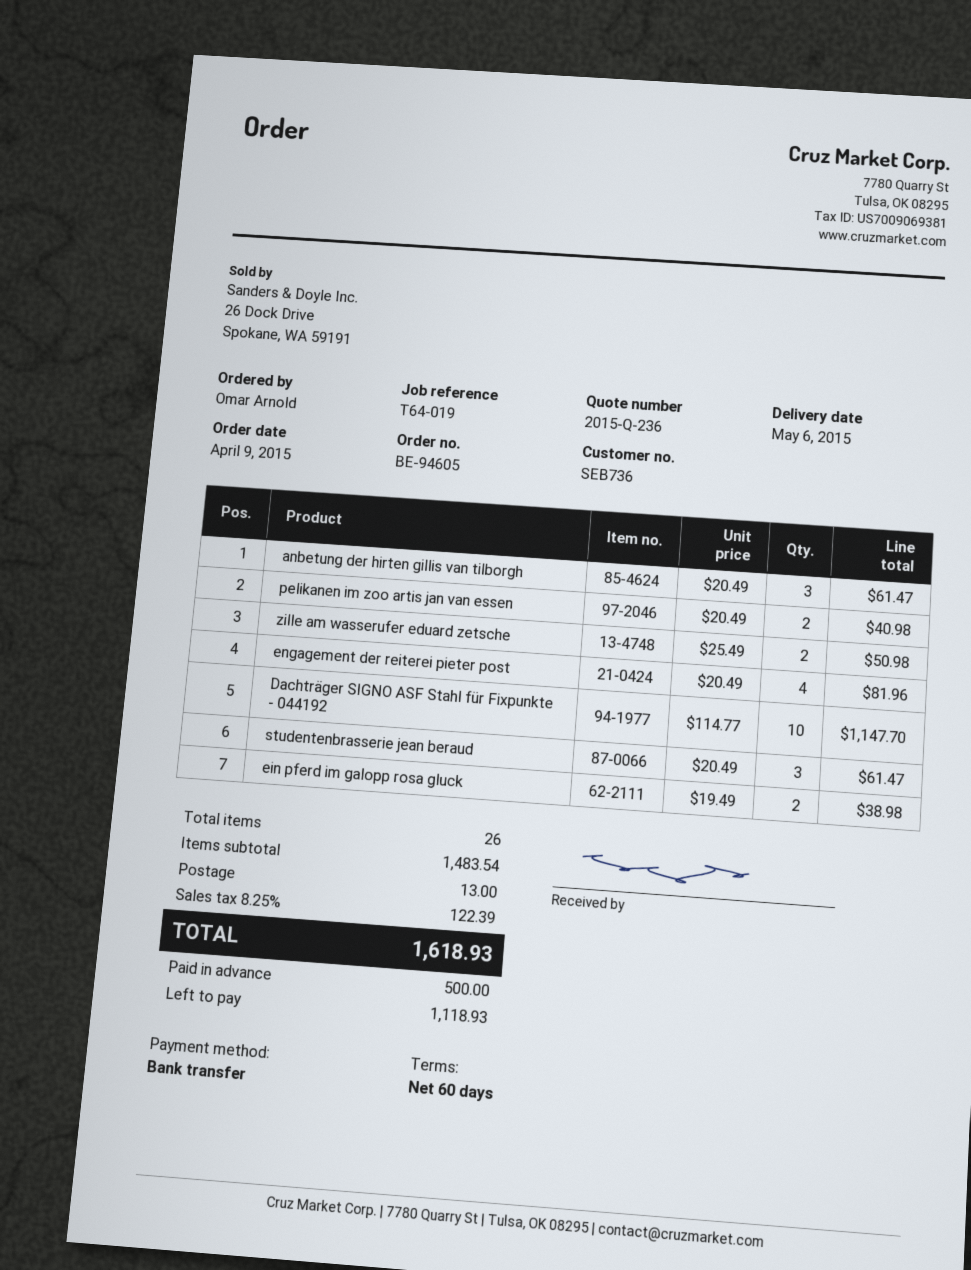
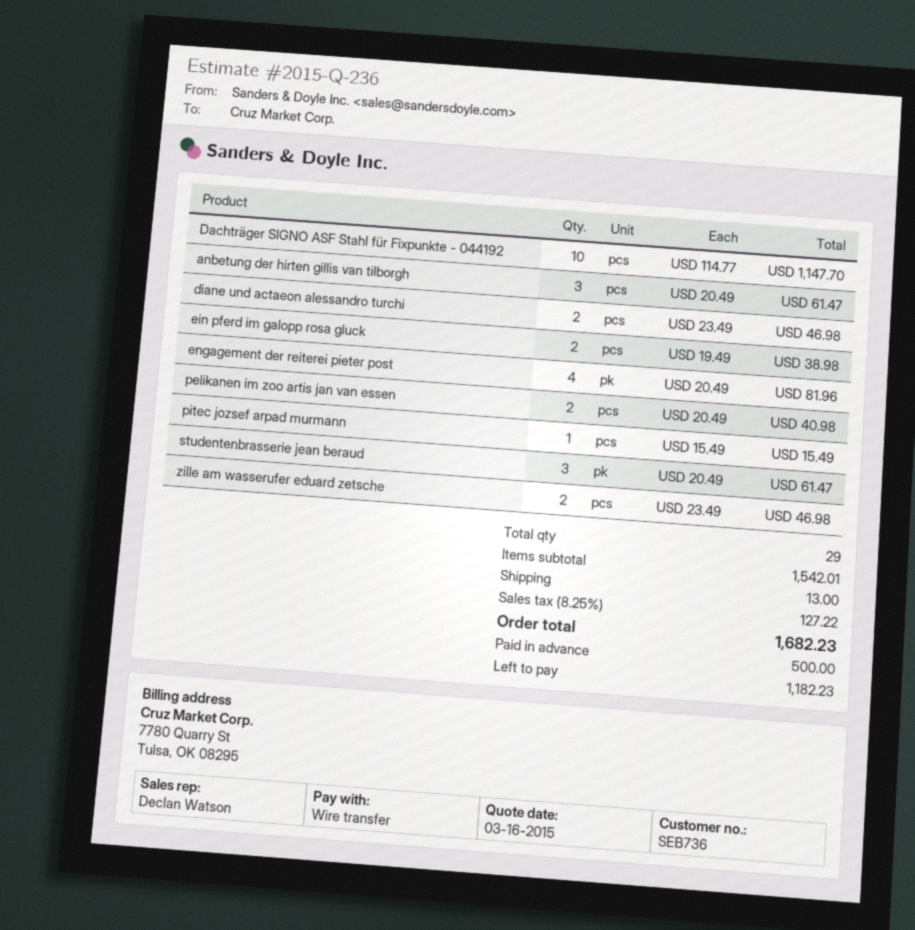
zille am wasserufer eduard zetsche: 2 x 25.49 = 50.98 -> 2 x 23.49 = 46.98
diane und actaeon alessandro turchi: none -> 2 x 23.49 = 46.98
pitec jozsef arpad murmann: none -> 1 x 15.49 = 15.49
total quantity: 26 -> 29
subtotal: 1483.54 -> 1542.01
tax: 8.25% = 122.39 -> 8.25% = 127.22
total: 1618.93 -> 1682.23
balance: 1118.93 -> 1182.23

